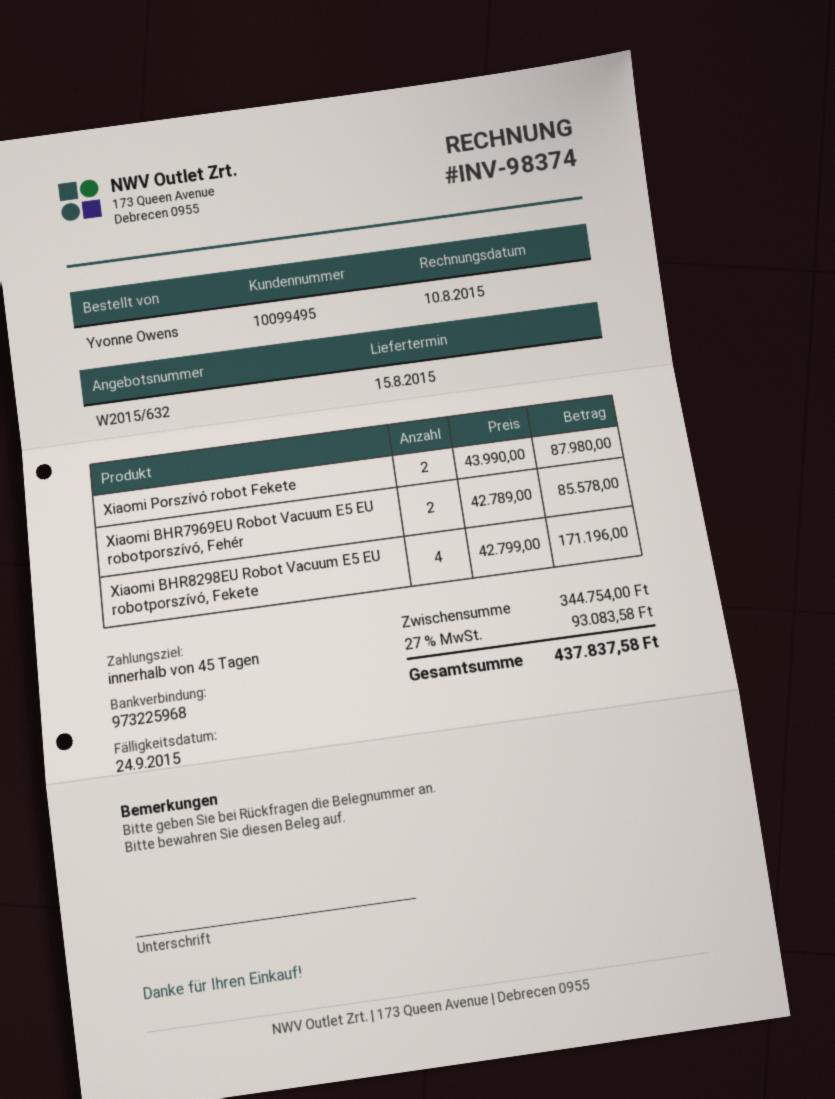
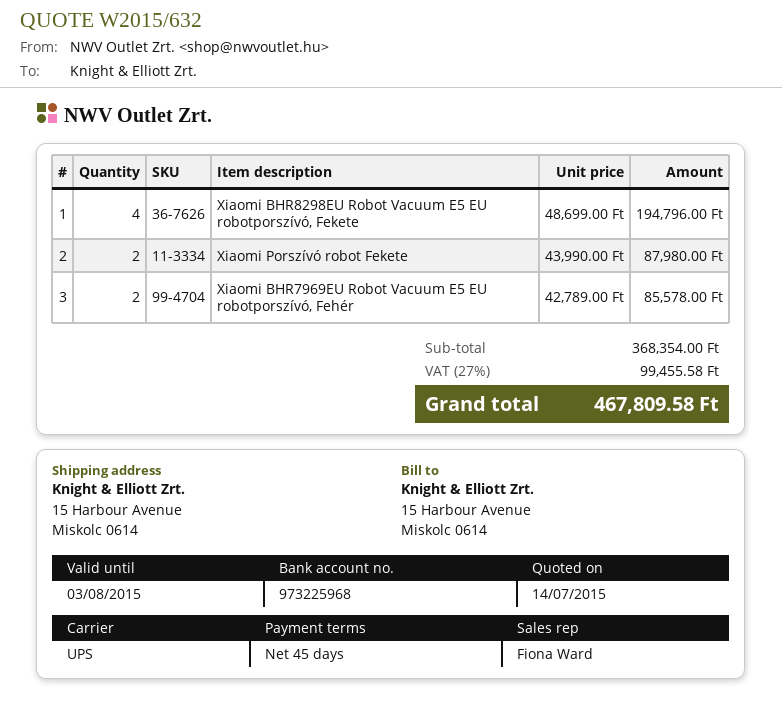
Xiaomi BHR8298EU Robot Vacuum E5 EU robotporszívó, Fekete: 4 x 42799.00 = 171196.00 -> 4 x 48699.00 = 194796.00
subtotal: 344754.00 -> 368354.00
tax: 27% = 93083.58 -> 27% = 99455.58
total: 437837.58 -> 467809.58

